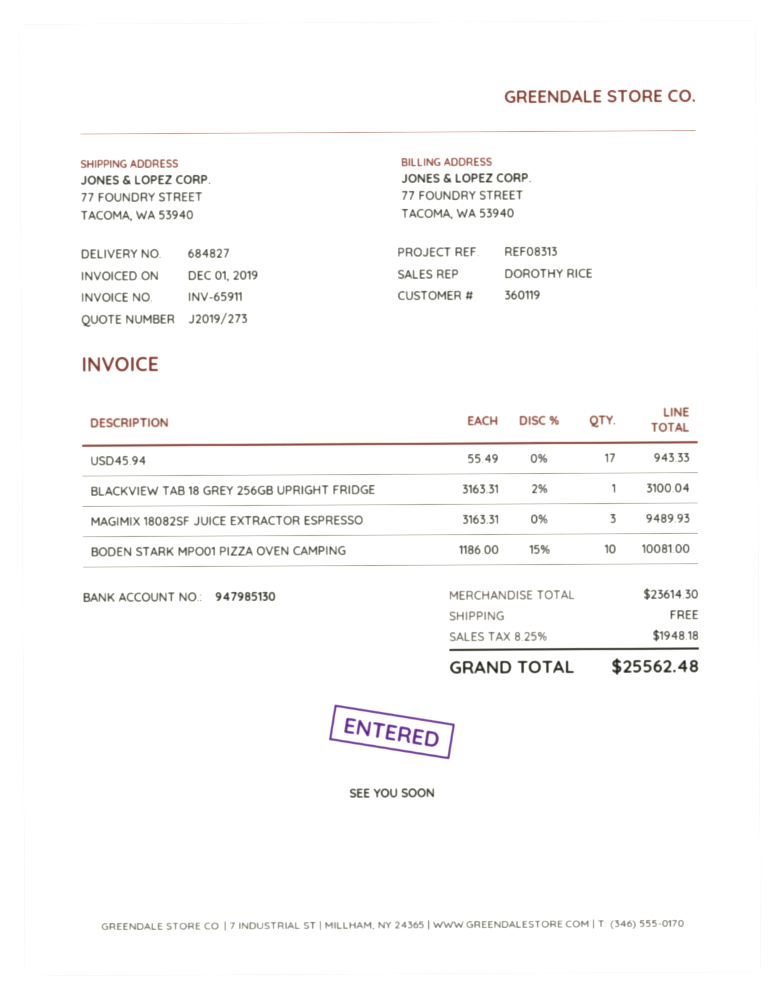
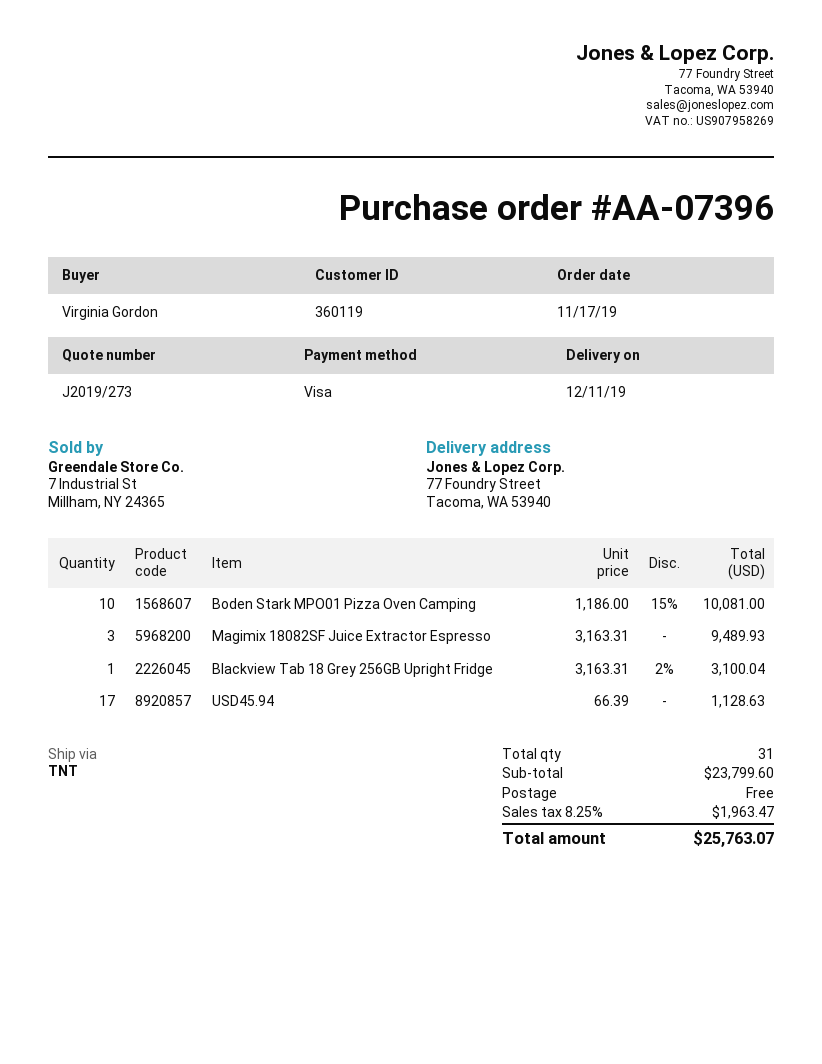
USD45.94: 17 x 55.49 = 943.33 -> 17 x 66.39 = 1128.63
subtotal: 23614.30 -> 23799.60
tax: 8.25% = 1948.18 -> 8.25% = 1963.47
total: 25562.48 -> 25763.07

